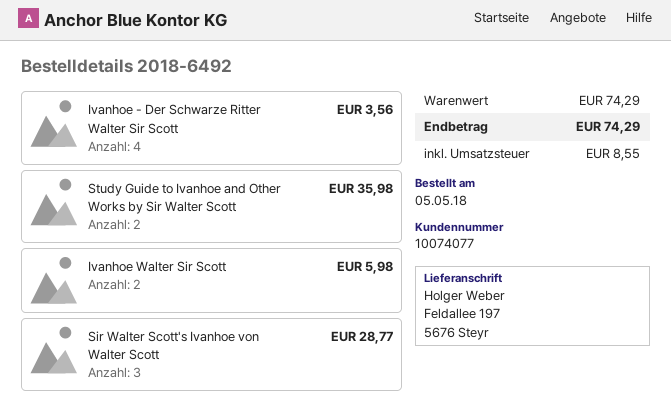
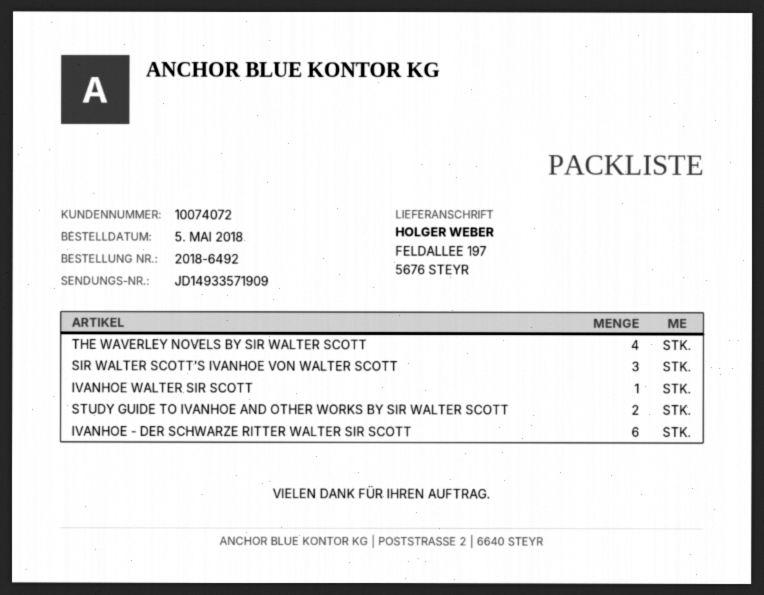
customer number: 10074077 -> 10074072
Ivanhoe - Der Schwarze Ritter Walter Sir Scott: 4 -> 6
Ivanhoe Walter Sir Scott: 2 -> 1
THE WAVERLEY NOVELS BY SIR WALTER SCOTT: none -> 4

